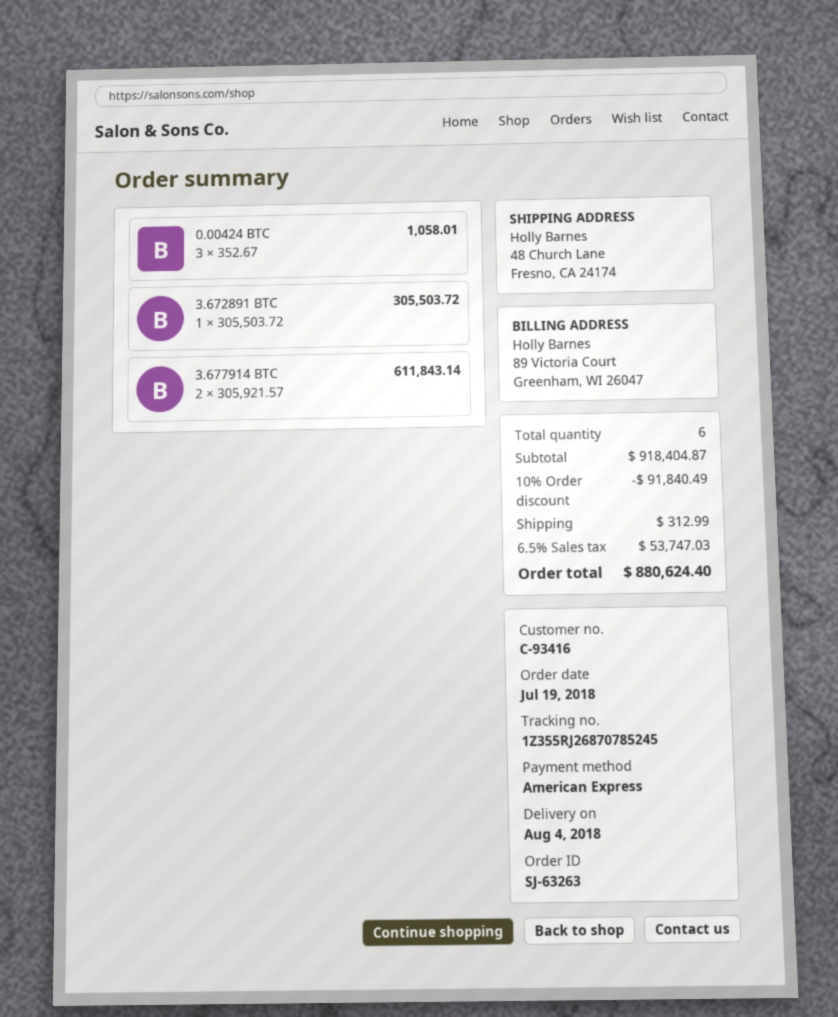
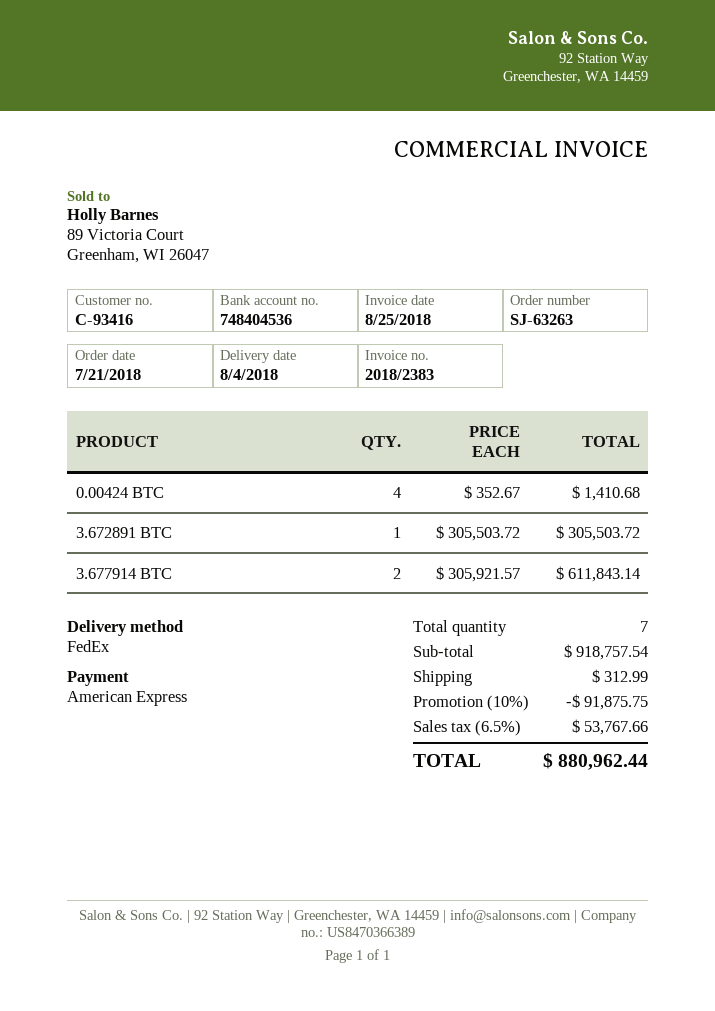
order date: 2018-07-19 -> 2018-07-21
0.00424 BTC: 3 x 352.67 = 1058.01 -> 4 x 352.67 = 1410.68
total quantity: 6 -> 7
subtotal: 918404.87 -> 918757.54
discount: 10% = 91840.49 -> 10% = 91875.75
tax: 6.5% = 53747.03 -> 6.5% = 53767.66
total: 880624.40 -> 880962.44

